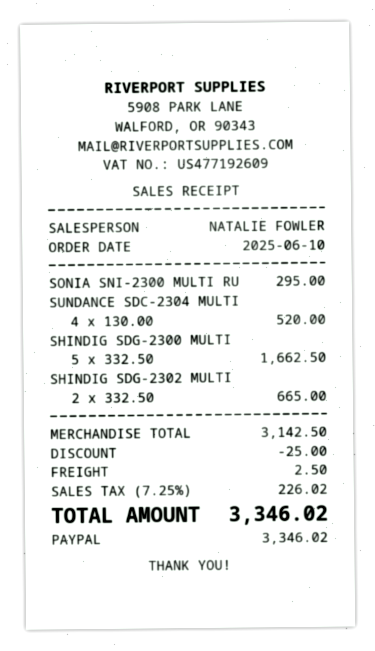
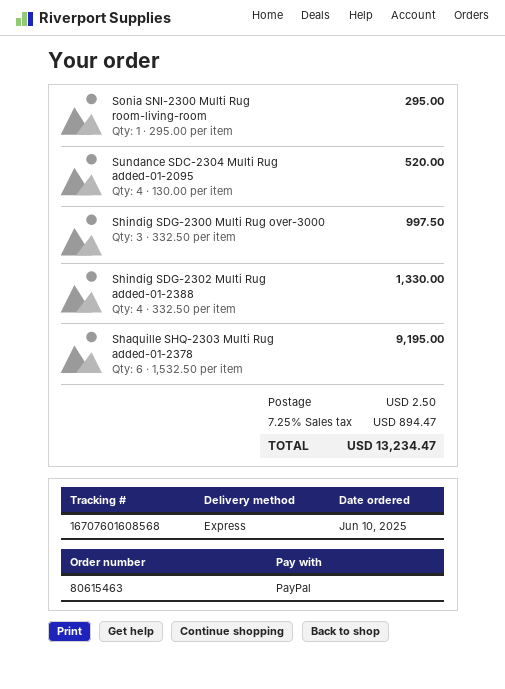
SHINDIG SDG-2300 MULTI: 5 x 332.50 = 1662.50 -> 3 x 332.50 = 997.50
SHINDIG SDG-2302 MULTI: 2 x 332.50 = 665.00 -> 4 x 332.50 = 1330.00
Shaquille SHQ-2303 Multi Rug added-01-2378: none -> 6 x 1532.50 = 9195.00
discount: 25.00 -> none
tax: 7.25% = 226.02 -> 7.25% = 894.47
total: 3346.02 -> 13234.47

